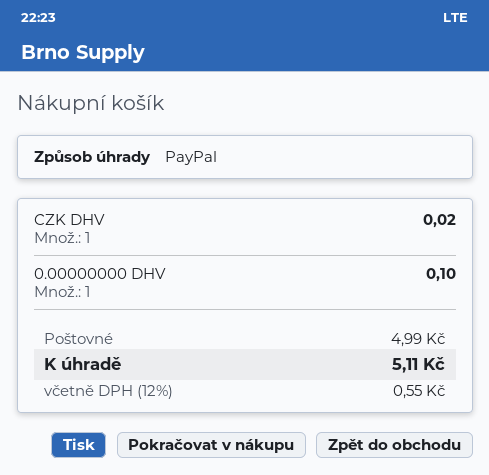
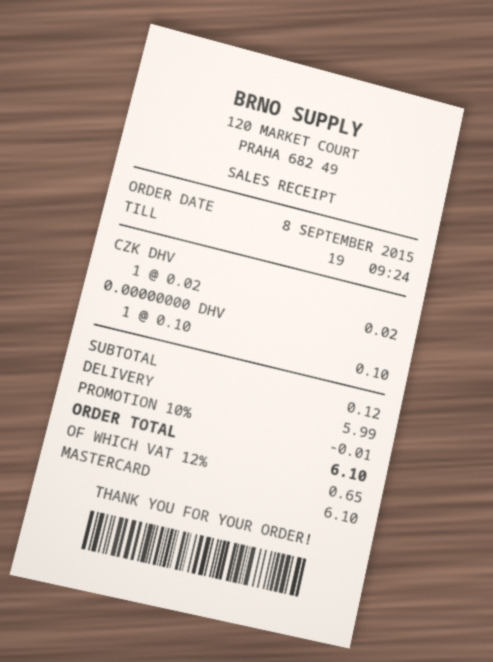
payment method: PayPal -> Mastercard
discount: none -> 10% = 0.01
shipping: 4.99 -> 5.99
tax: 12% = 0.55 -> 12% = 0.65
total: 5.11 -> 6.10

